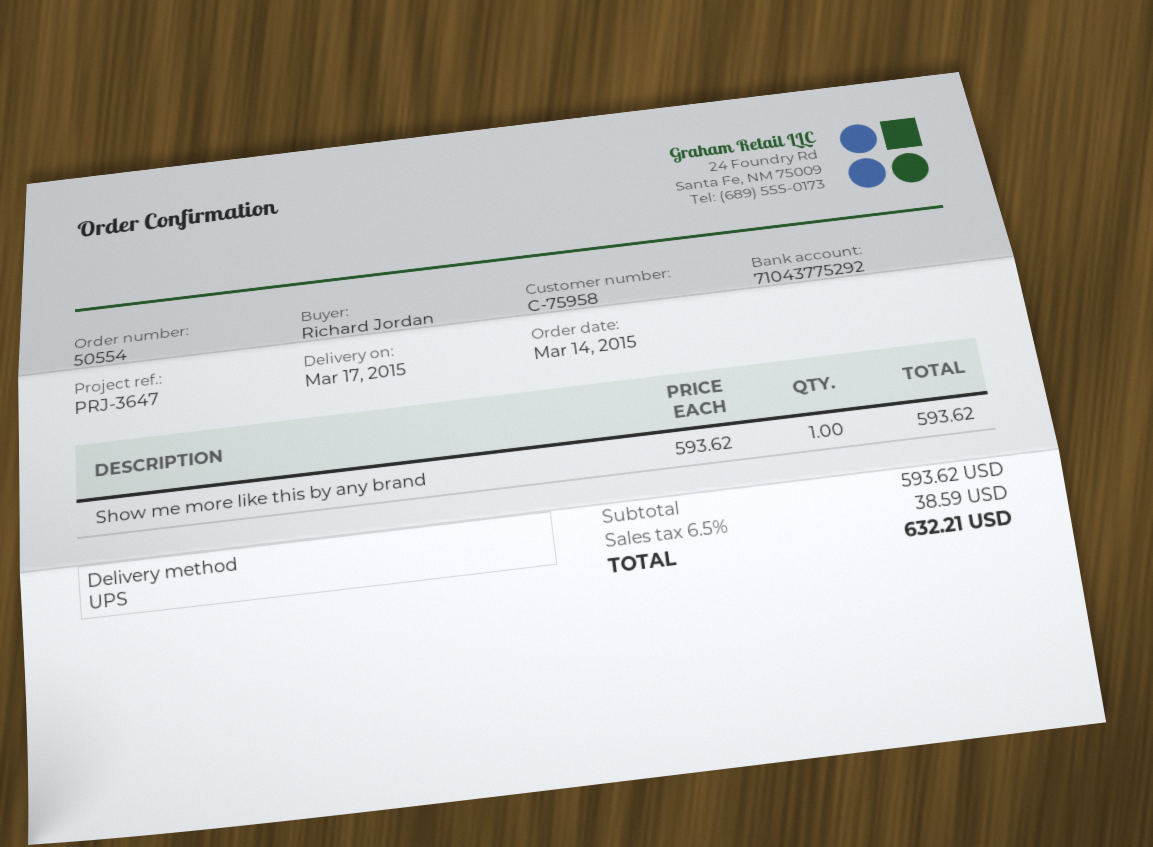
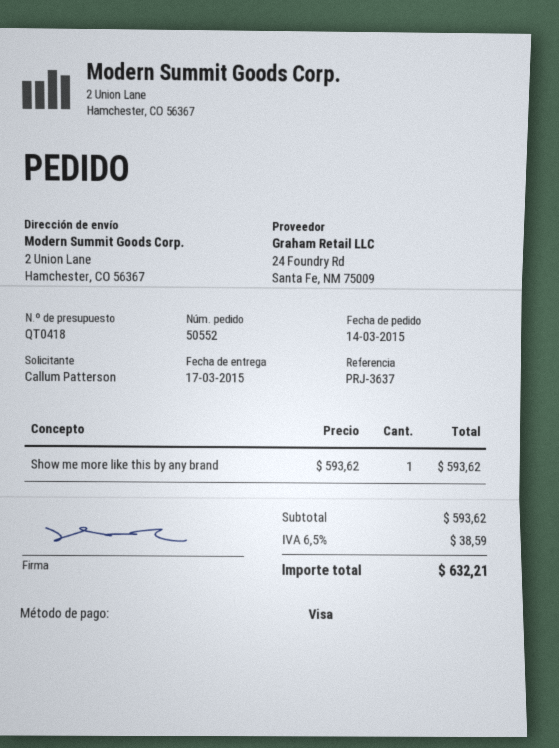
order number: 50554 -> 50552
reference: PRJ-3647 -> PRJ-3637
ordered by: Richard Jordan -> Callum Patterson

